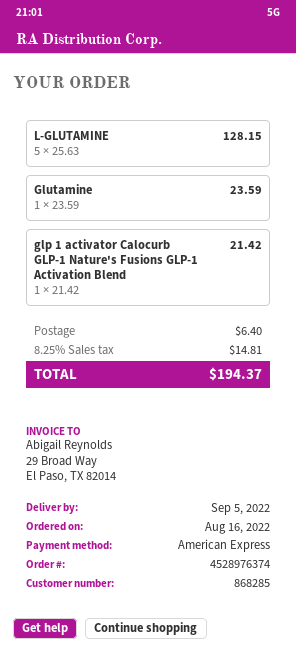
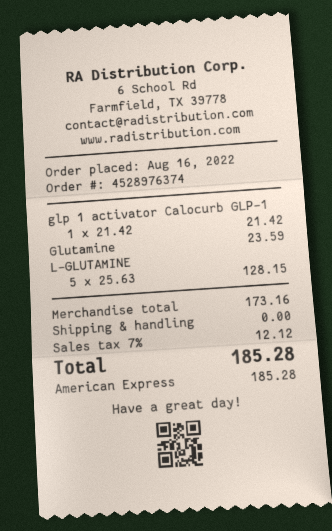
shipping: 6.40 -> 0.00
tax: 8.25% = 14.81 -> 7% = 12.12
total: 194.37 -> 185.28

